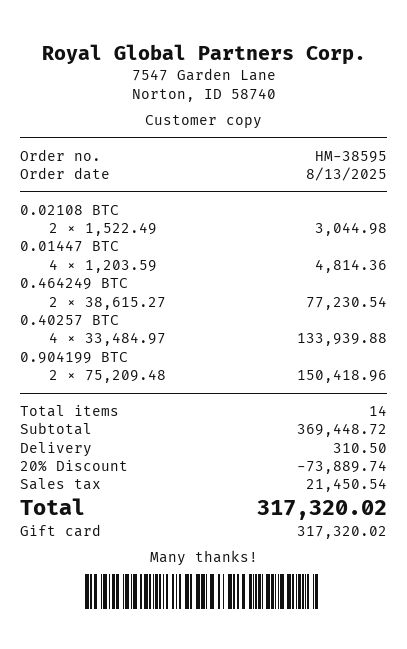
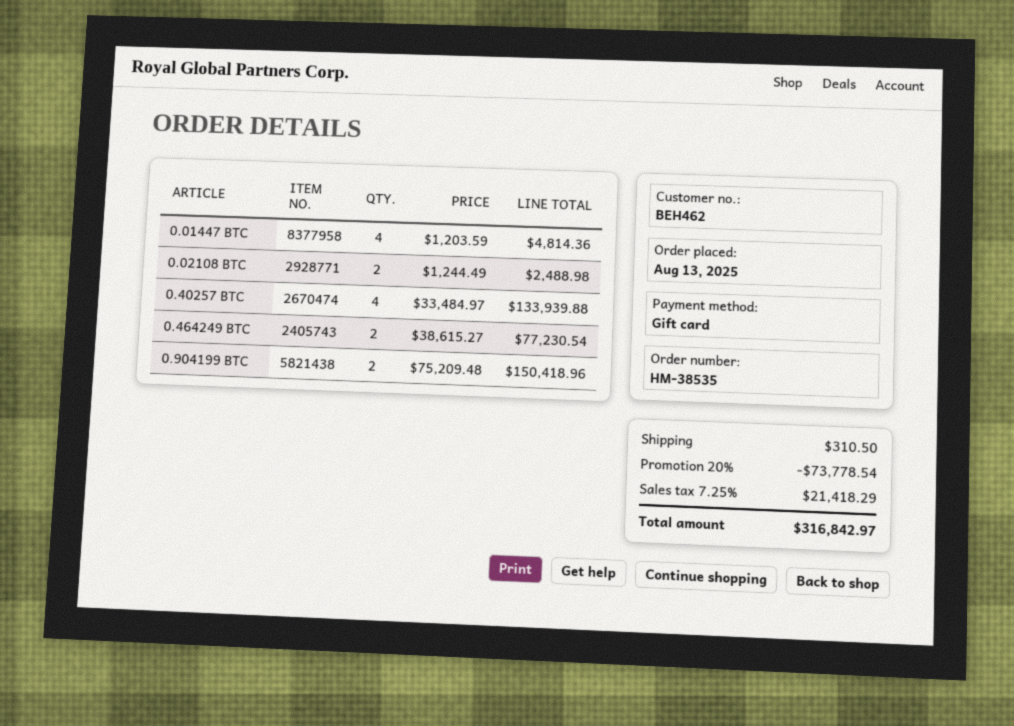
order number: HM-38595 -> HM-38535
0.02108 BTC: 2 x 1522.49 = 3044.98 -> 2 x 1244.49 = 2488.98
discount: 20% = 73889.74 -> 20% = 73778.54
tax: 21450.54 -> 21418.29
total: 317320.02 -> 316842.97

